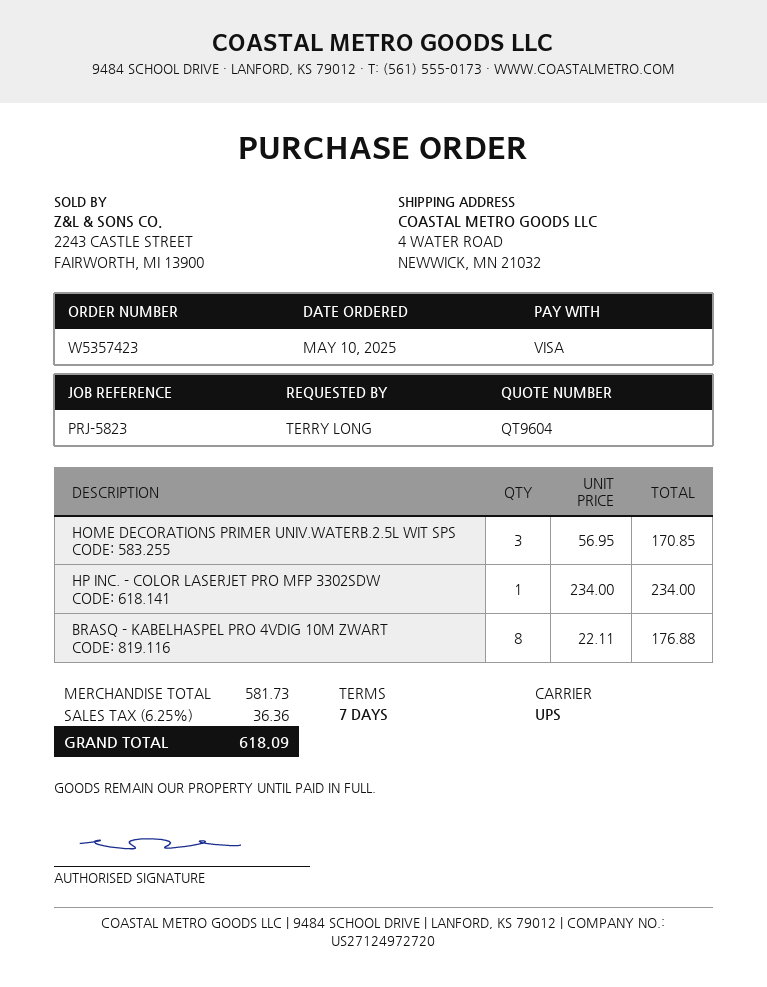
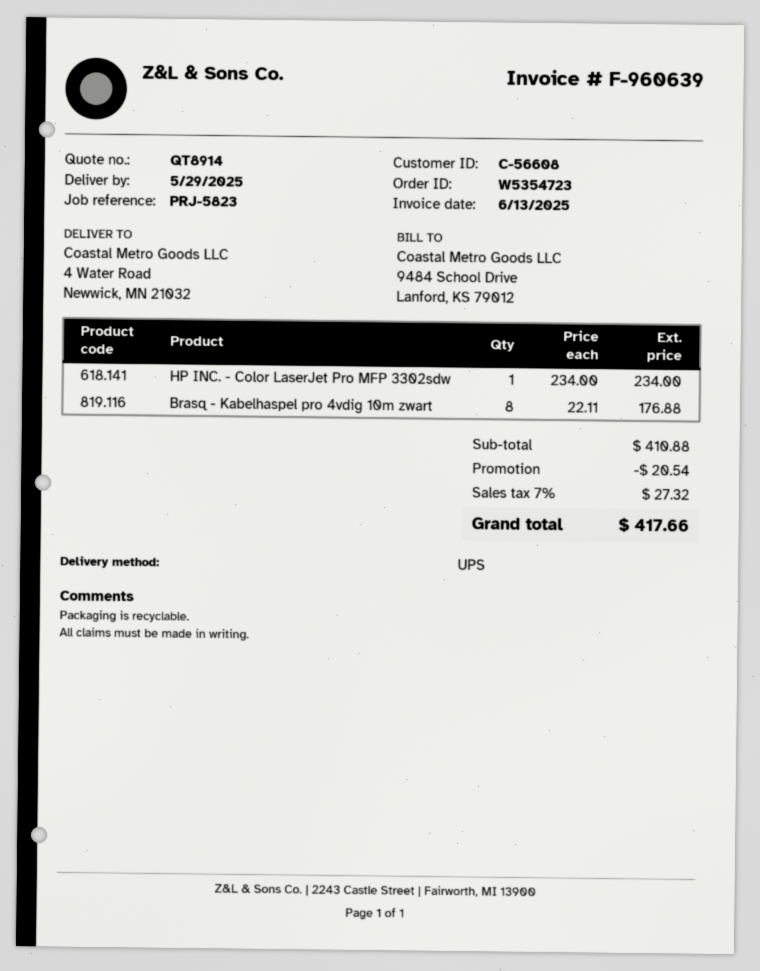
quote number: QT9604 -> QT8914
order number: W5357423 -> W5354723
HOME DECORATIONS PRIMER UNIV.WATERB.2.5L WIT SPS: 3 x 56.95 = 170.85 -> none
subtotal: 581.73 -> 410.88
discount: none -> 20.54
tax: 6.25% = 36.36 -> 7% = 27.32
total: 618.09 -> 417.66

